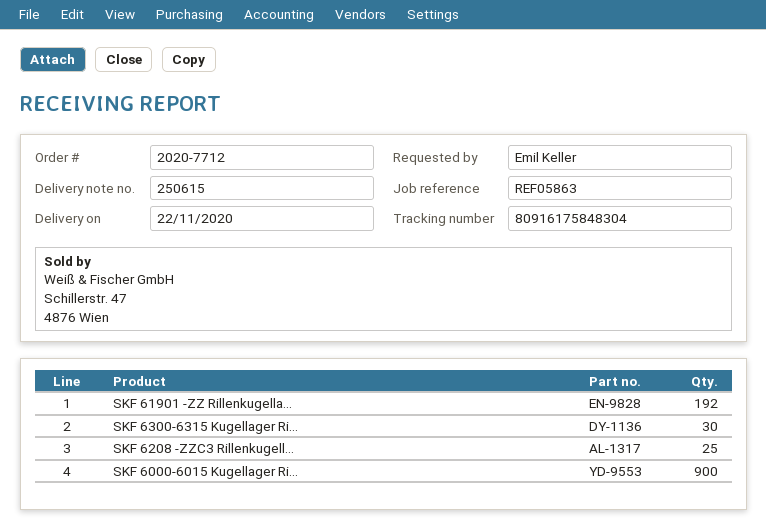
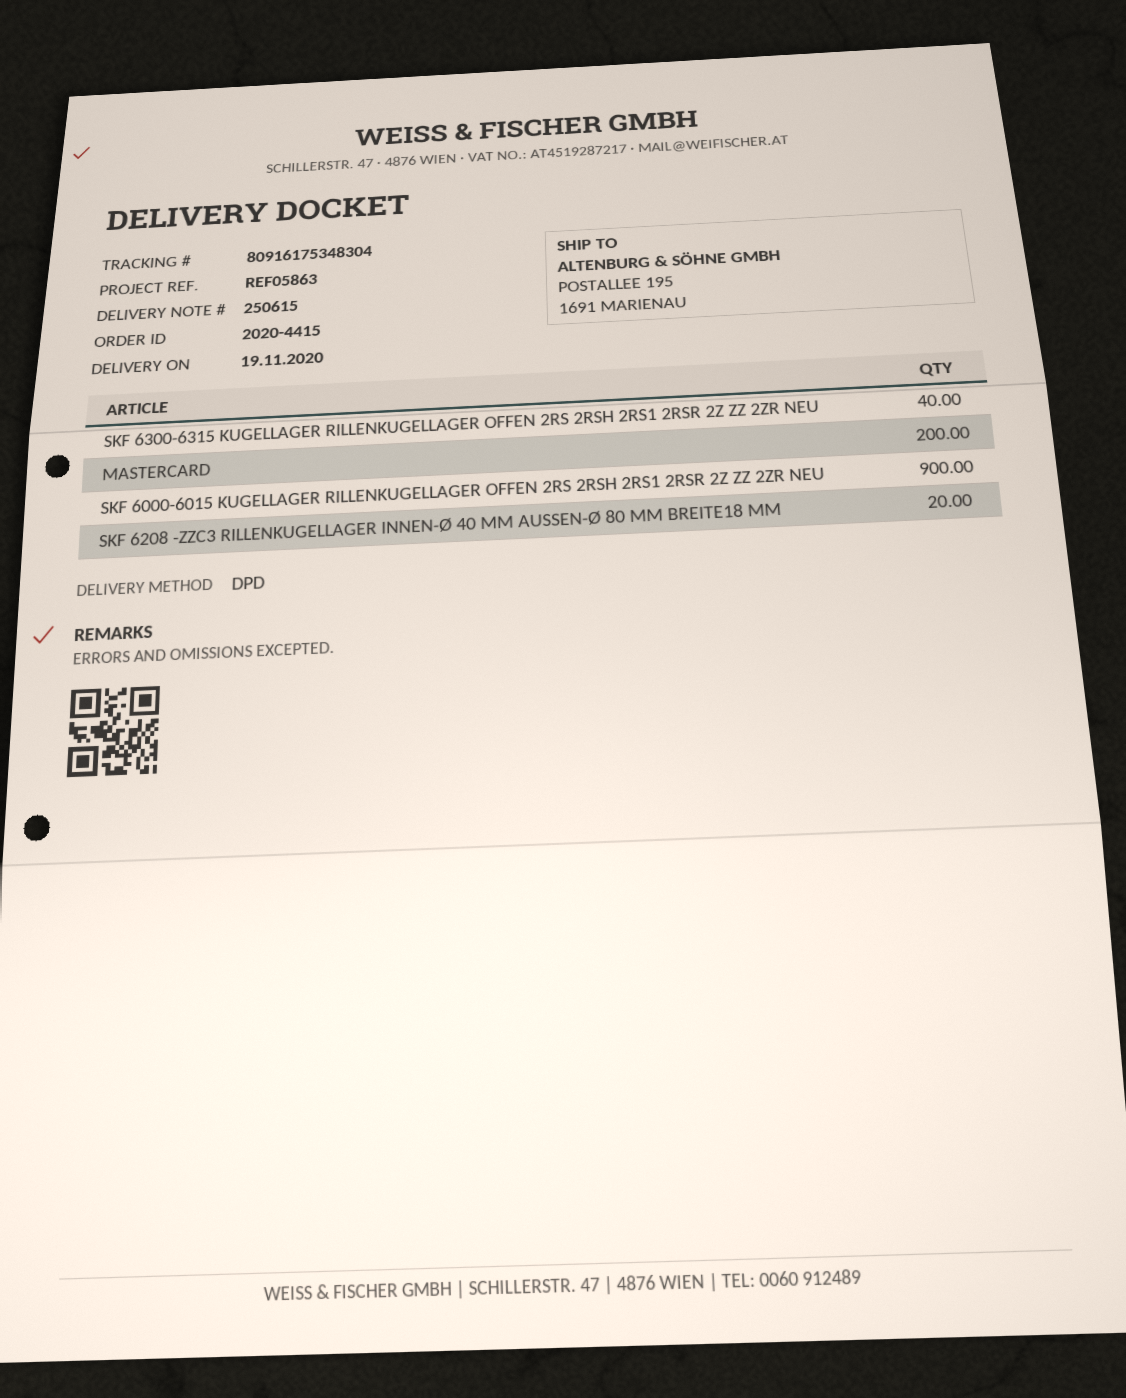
order number: 2020-7712 -> 2020-4415
delivery date: 2020-11-22 -> 2020-11-19
tracking number: 80916175848304 -> 80916175348304
SKF 61901 -ZZ Rillenkugella...: 192 -> none
SKF 6300-6315 Kugellager Ri...: 30 -> 40
SKF 6208 -ZZC3 Rillenkugell...: 25 -> 20
MASTERCARD: none -> 200

